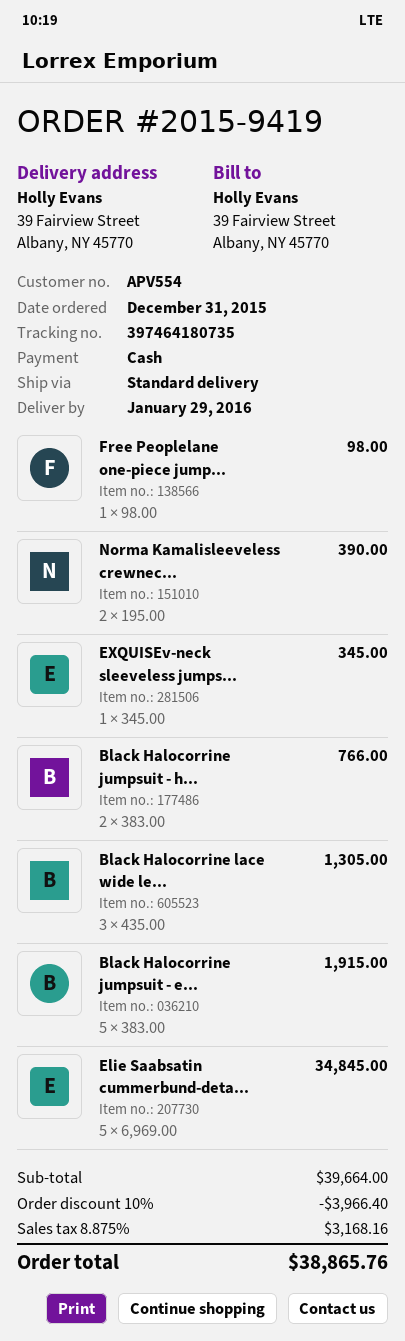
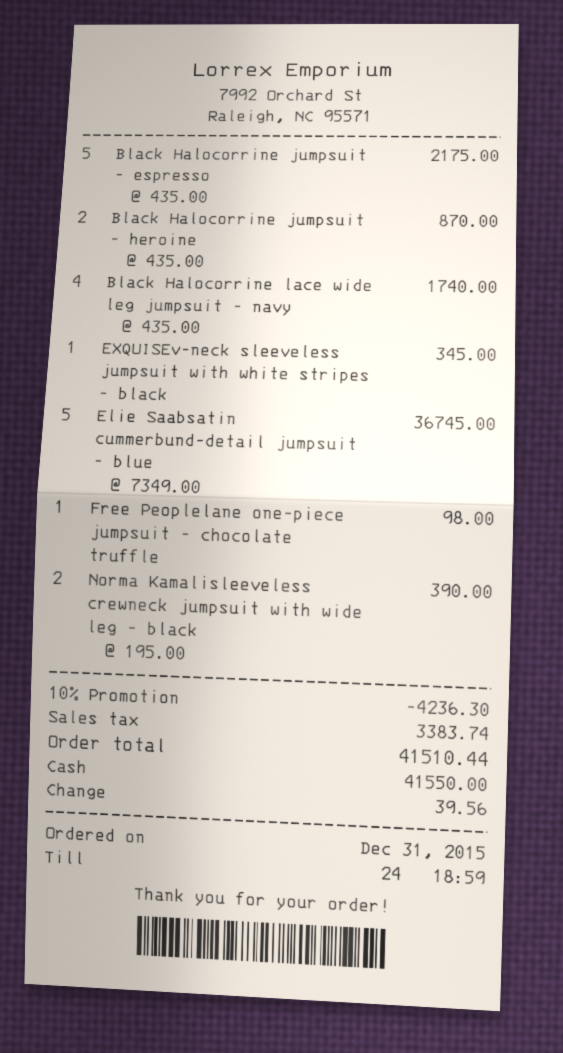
Black Halocorrine jumpsuit - h...: 2 x 383.00 = 766.00 -> 2 x 435.00 = 870.00
Black Halocorrine lace wide le...: 3 x 435.00 = 1305.00 -> 4 x 435.00 = 1740.00
Black Halocorrine jumpsuit - e...: 5 x 383.00 = 1915.00 -> 5 x 435.00 = 2175.00
Elie Saabsatin cummerbund-deta...: 5 x 6969.00 = 34845.00 -> 5 x 7349.00 = 36745.00
discount: 10% = 3966.40 -> 10% = 4236.30
tax: 3168.16 -> 3383.74
total: 38865.76 -> 41510.44

